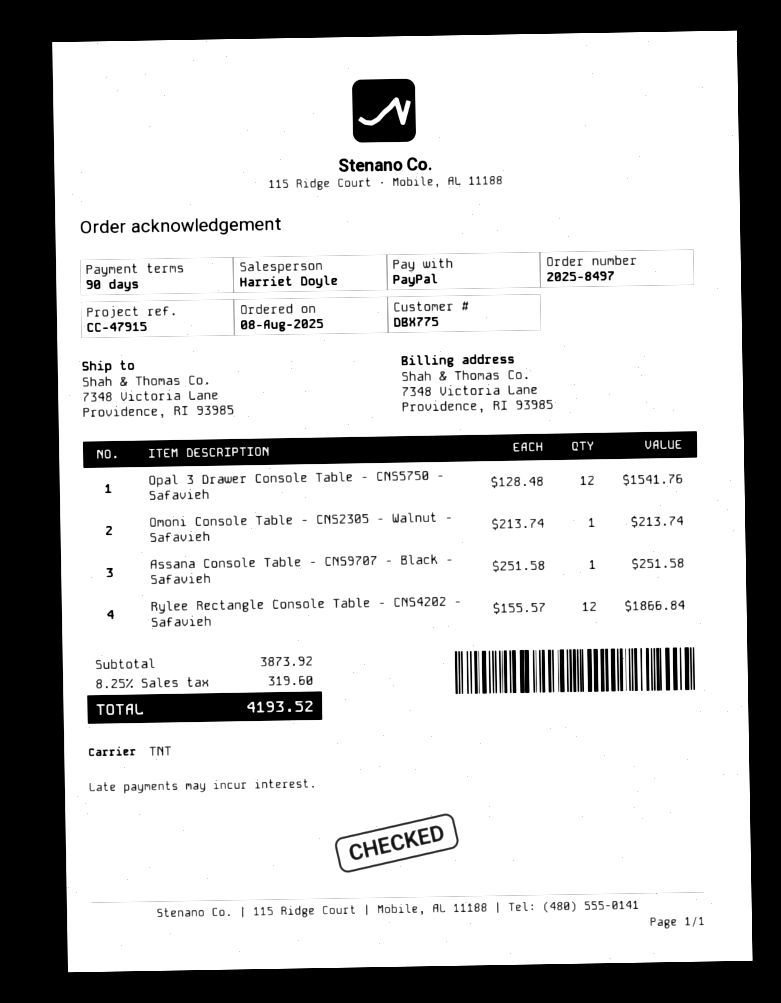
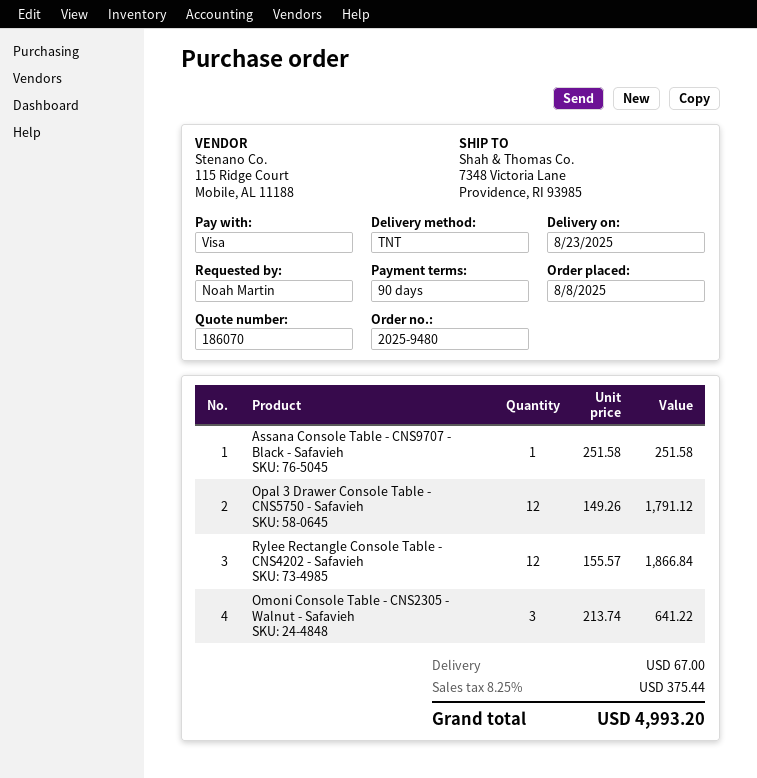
order number: 2025-8497 -> 2025-9480
payment method: PayPal -> Visa
Opal 3 Drawer Console Table - CNS5750 - Safavieh: 12 x 128.48 = 1541.76 -> 12 x 149.26 = 1791.12
Omoni Console Table - CNS2305 - Walnut - Safavieh: 1 x 213.74 = 213.74 -> 3 x 213.74 = 641.22
shipping: none -> 67.00
tax: 8.25% = 319.60 -> 8.25% = 375.44
total: 4193.52 -> 4993.20

